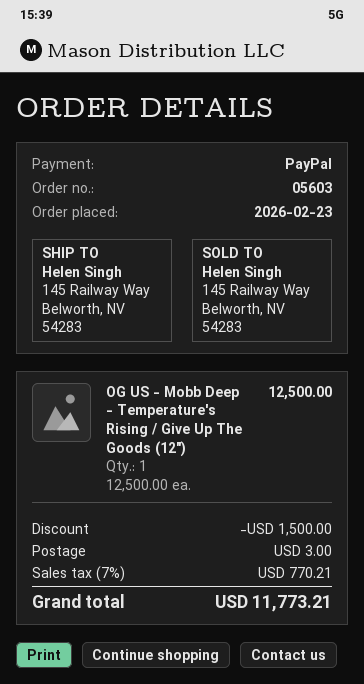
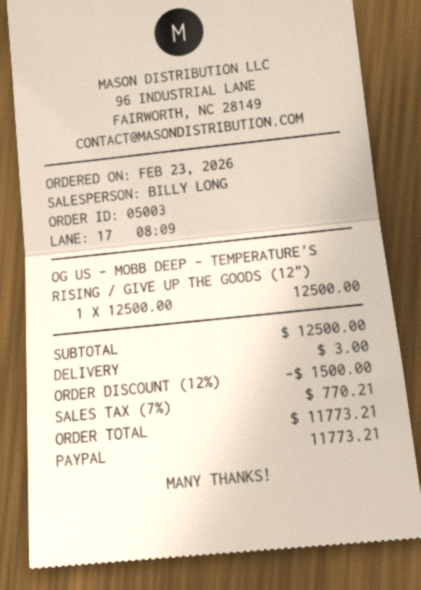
order number: 05603 -> 05003

